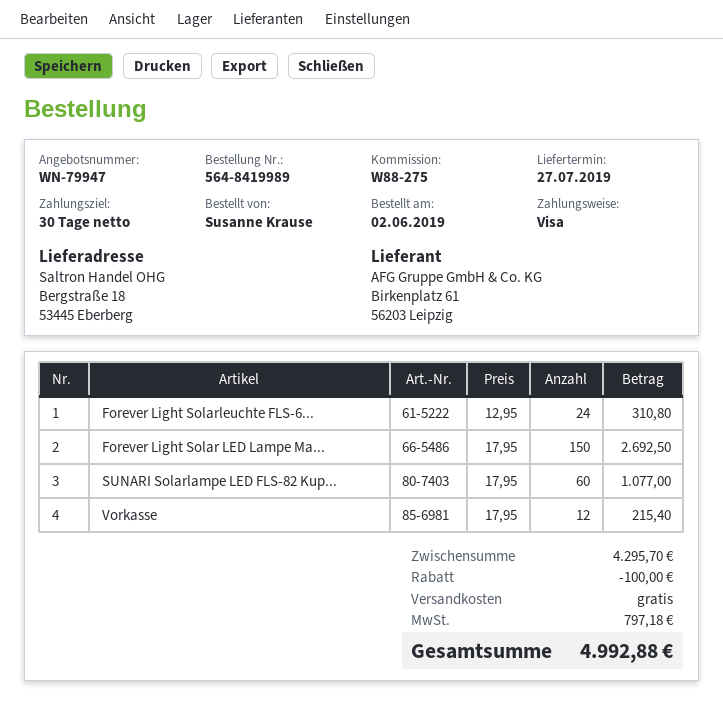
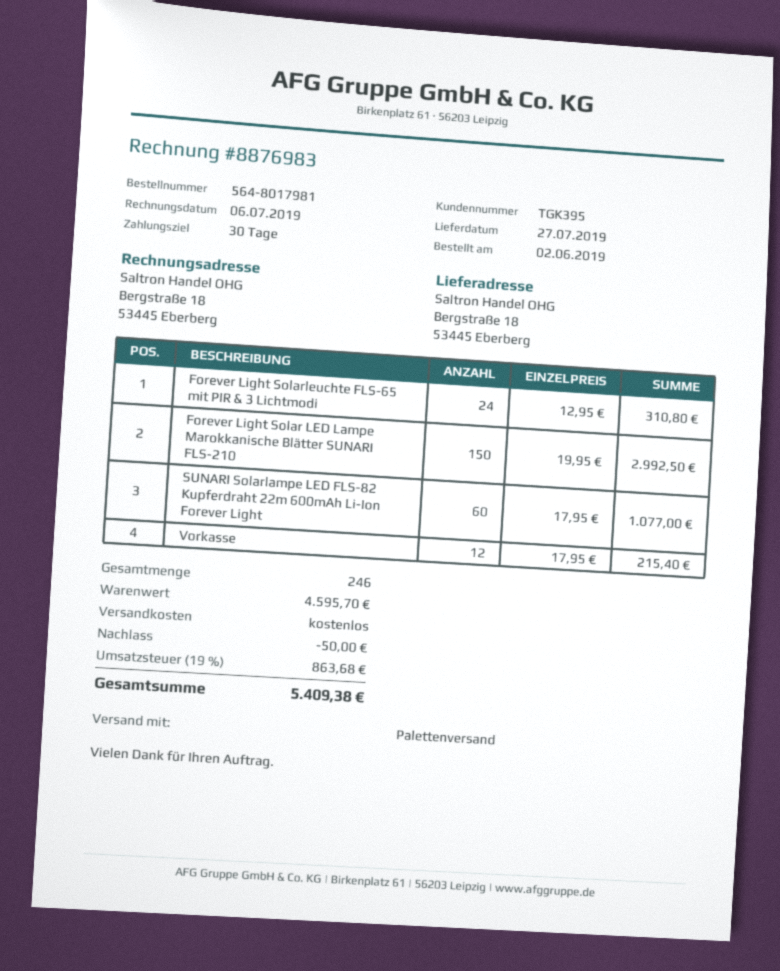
order number: 564-8419989 -> 564-8017981
Forever Light Solar LED Lampe Ma...: 150 x 17.95 = 2692.50 -> 150 x 19.95 = 2992.50
subtotal: 4295.70 -> 4595.70
discount: 100.00 -> 50.00
tax: 797.18 -> 863.68
total: 4992.88 -> 5409.38

